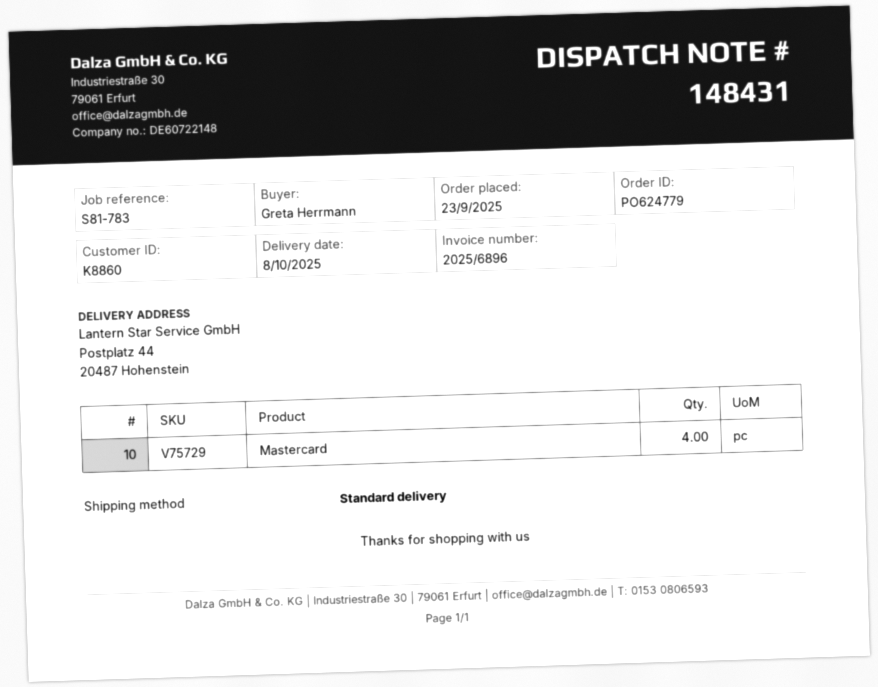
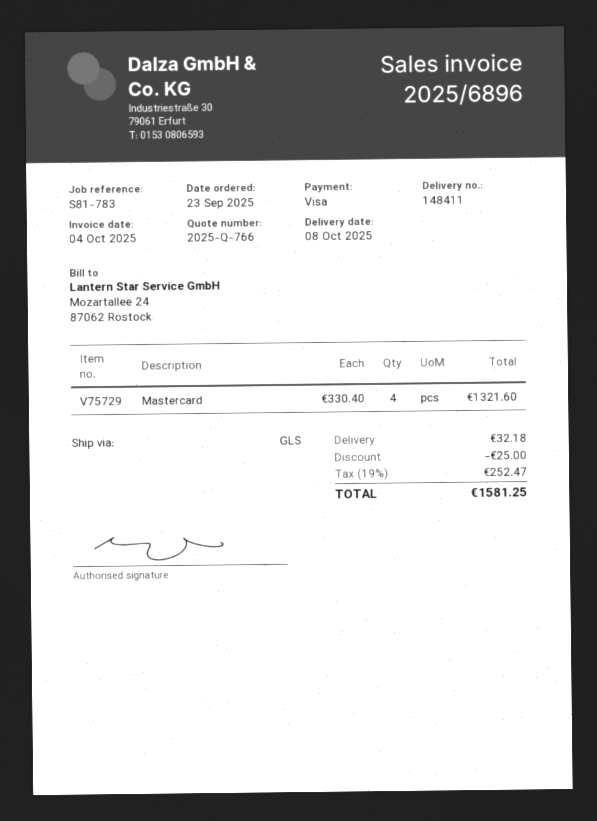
delivery note number: 148431 -> 148411
shipping method: standard -> GLS

